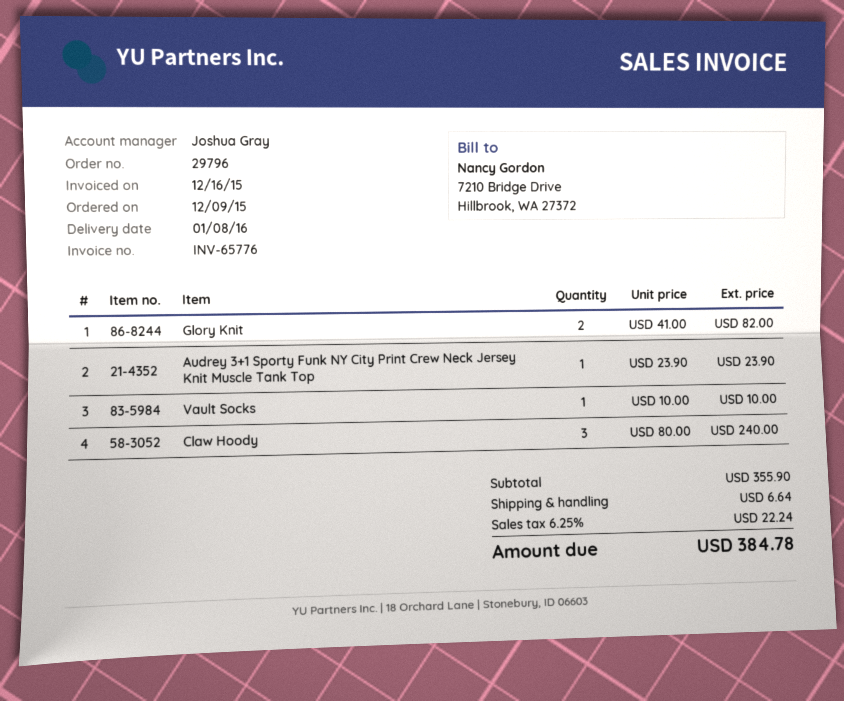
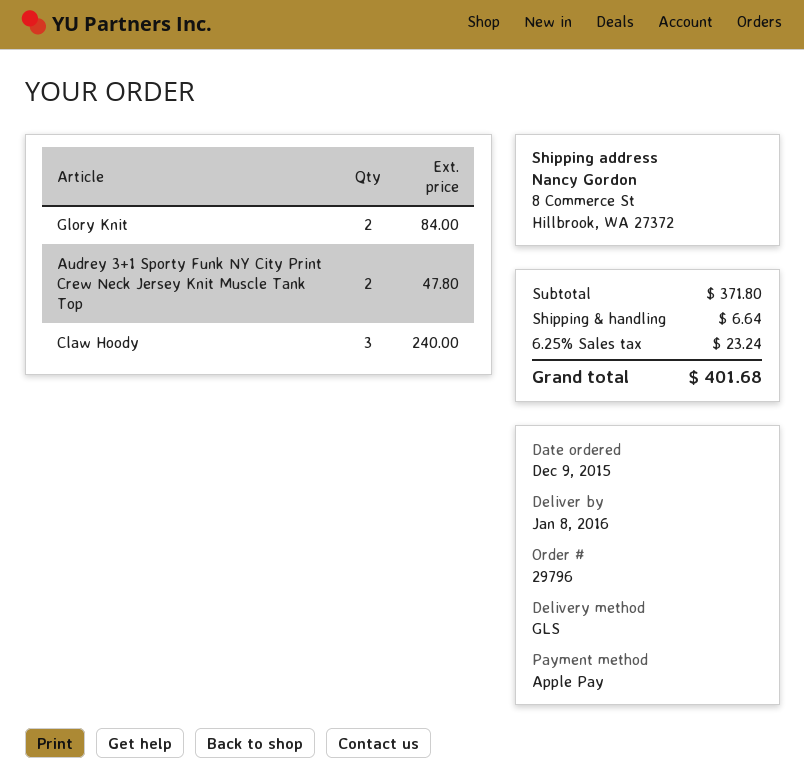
Glory Knit: 2 for 82.00 -> 2 for 84.00
Audrey 3+1 Sporty Funk NY City Print Crew Neck Jersey Knit Muscle Tank Top: 1 for 23.90 -> 2 for 47.80
Vault Socks: 1 for 10.00 -> none
subtotal: 355.90 -> 371.80
tax: 6.25% = 22.24 -> 6.25% = 23.24
total: 384.78 -> 401.68

